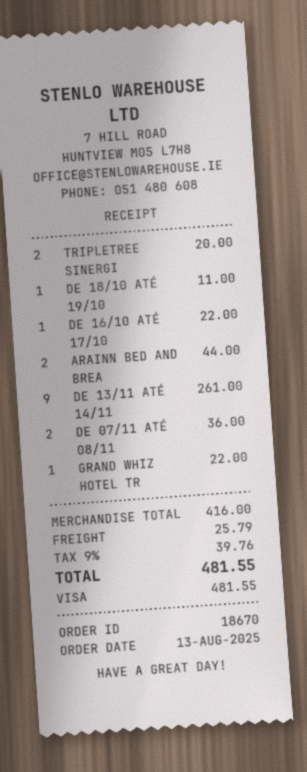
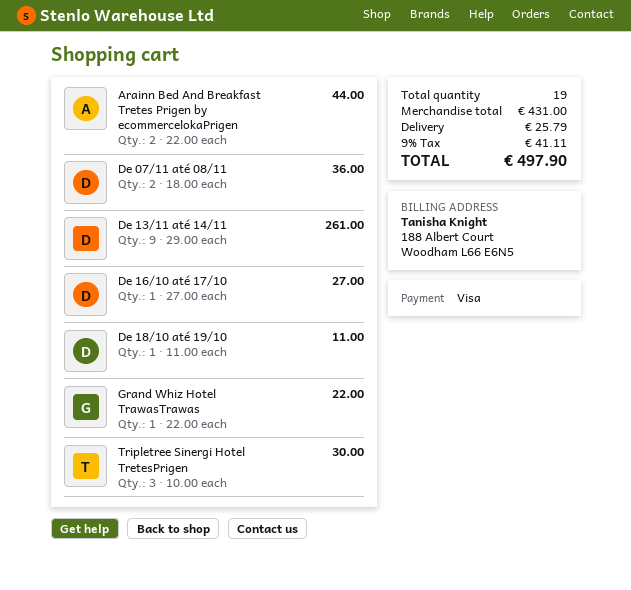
TRIPLETREE SINERGI: 2 for 20.00 -> 3 for 30.00
DE 16/10 ATÉ 17/10: 1 for 22.00 -> 1 for 27.00
subtotal: 416.00 -> 431.00
tax: 9% = 39.76 -> 9% = 41.11
total: 481.55 -> 497.90

